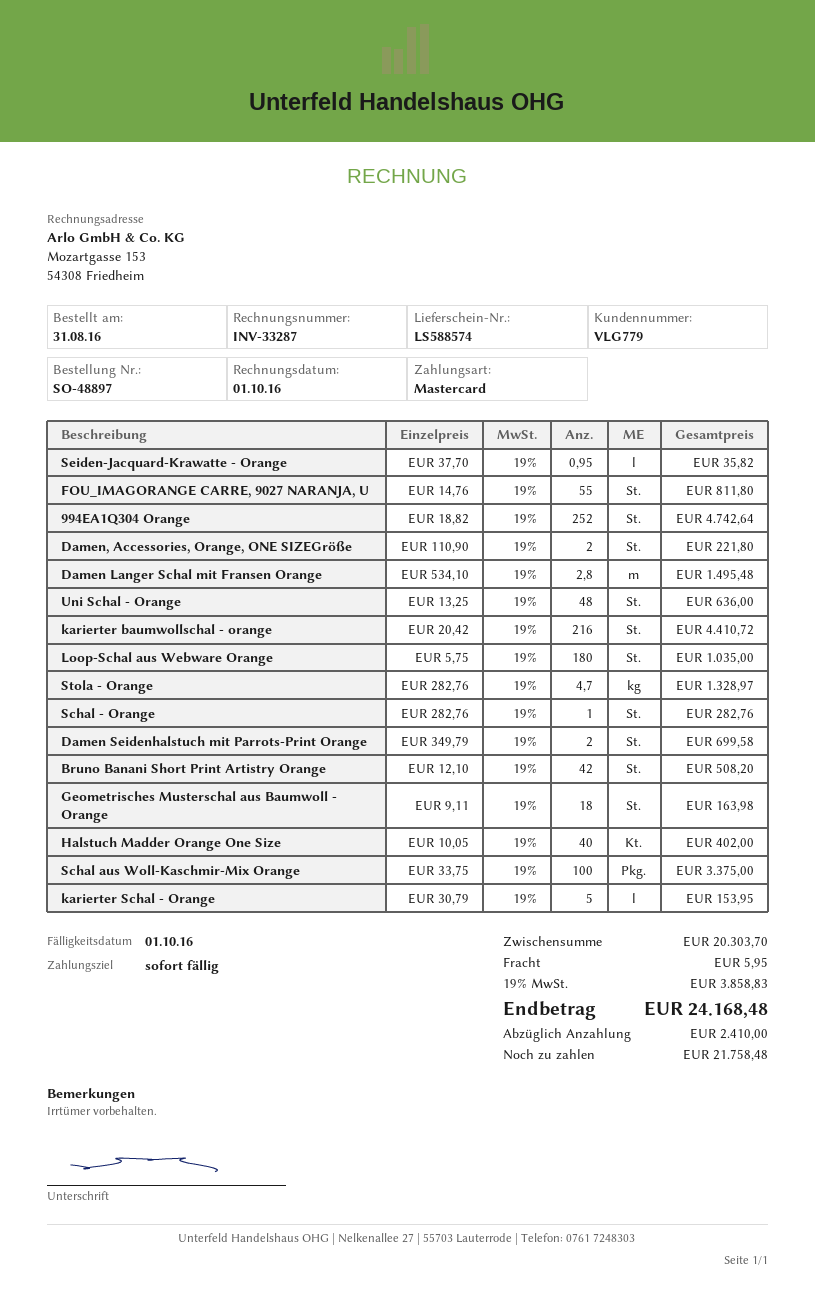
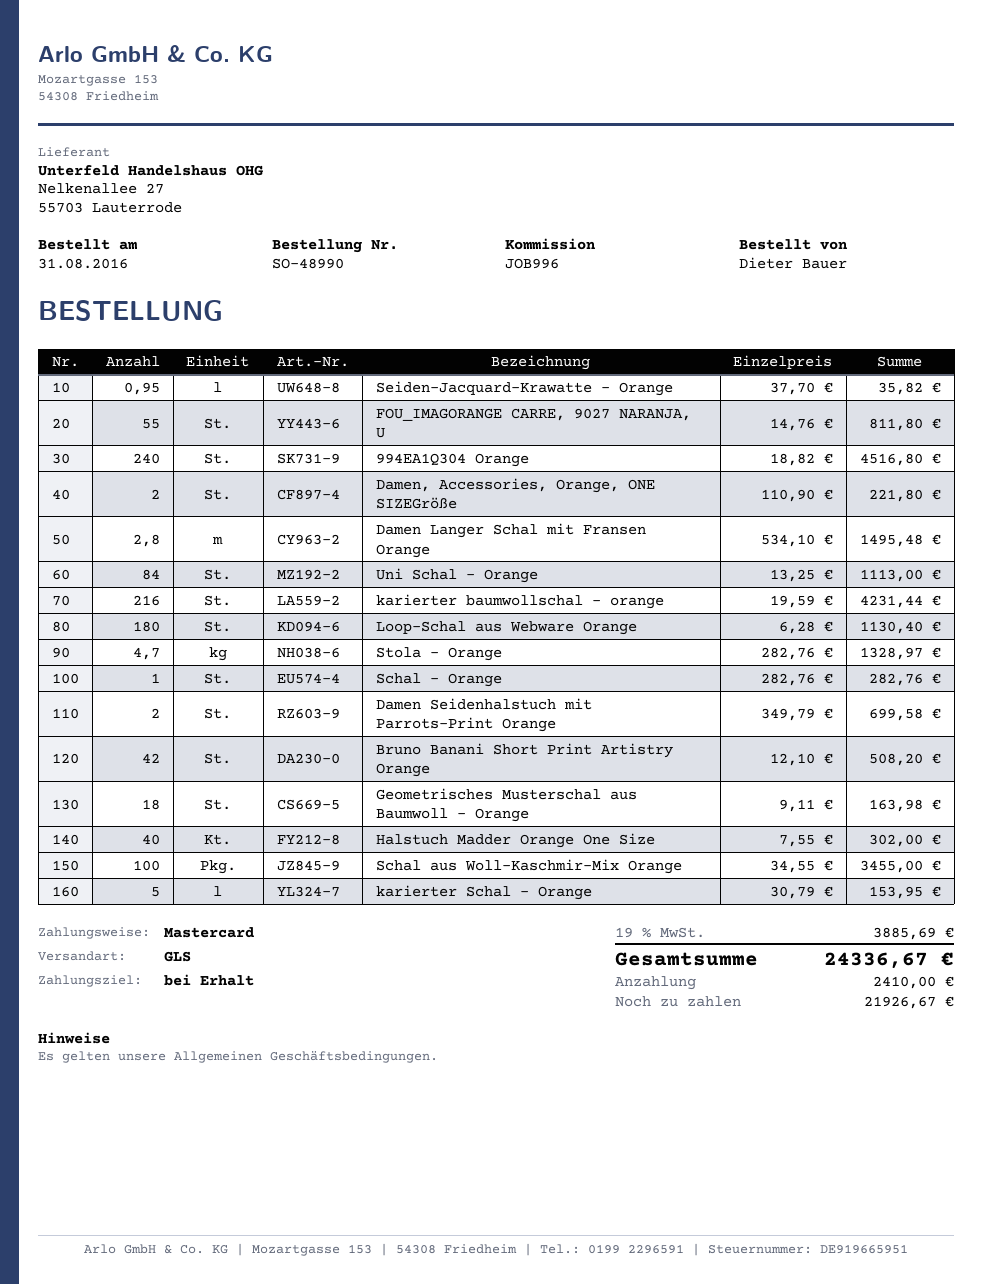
order number: SO-48897 -> SO-48990
994EA1Q304 Orange: 252 x 18.82 = 4742.64 -> 240 x 18.82 = 4516.80
Uni Schal - Orange: 48 x 13.25 = 636.00 -> 84 x 13.25 = 1113.00
karierter baumwollschal - orange: 216 x 20.42 = 4410.72 -> 216 x 19.59 = 4231.44
Loop-Schal aus Webware Orange: 180 x 5.75 = 1035.00 -> 180 x 6.28 = 1130.40
Halstuch Madder Orange One Size: 40 x 10.05 = 402.00 -> 40 x 7.55 = 302.00
Schal aus Woll-Kaschmir-Mix Orange: 100 x 33.75 = 3375.00 -> 100 x 34.55 = 3455.00
shipping: 5.95 -> none
tax: 19% = 3858.83 -> 19% = 3885.69
total: 24168.48 -> 24336.67
balance: 21758.48 -> 21926.67

